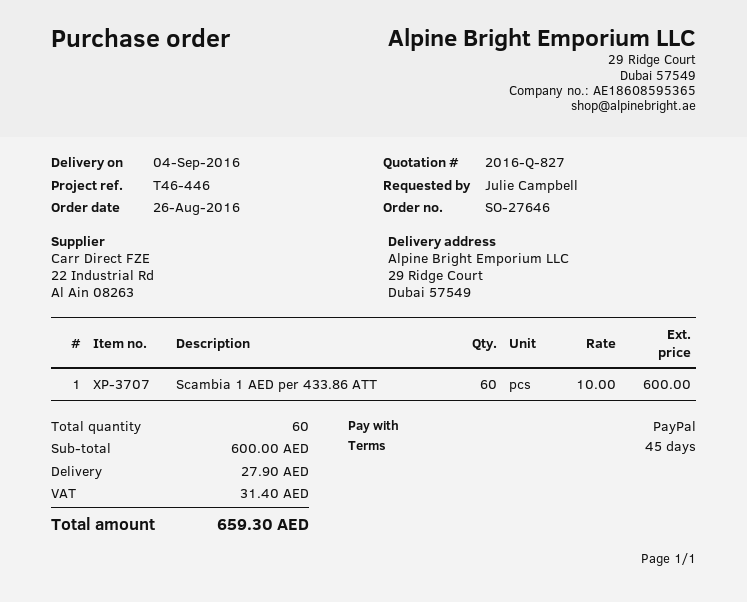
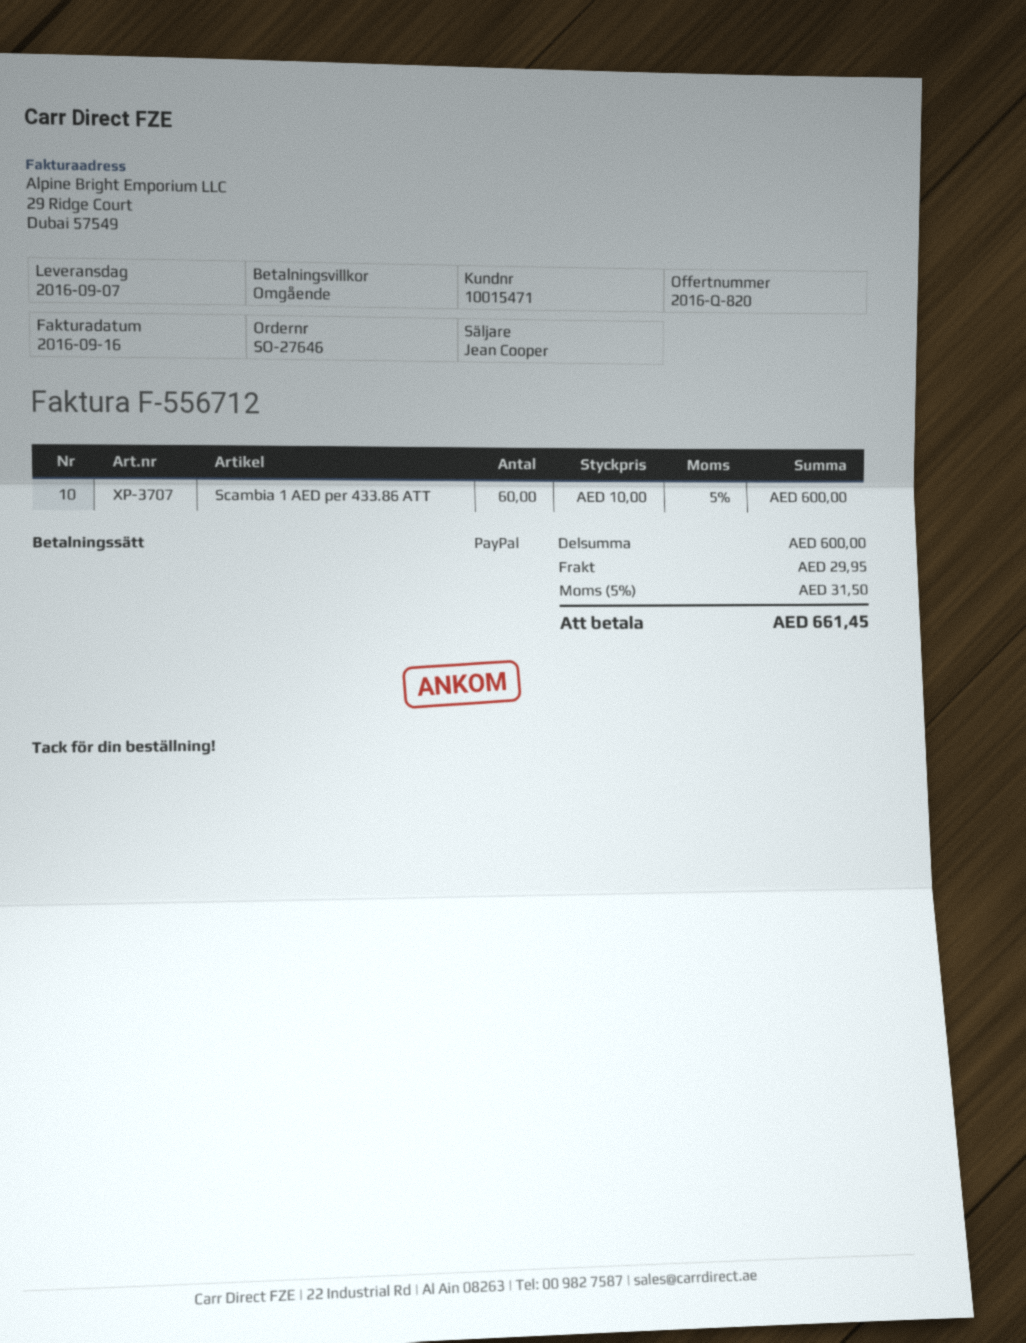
quote number: 2016-Q-827 -> 2016-Q-820
delivery date: 2016-09-04 -> 2016-09-07
payment terms: 45 days -> on receipt
shipping: 27.90 -> 29.95
tax: 31.40 -> 31.50
total: 659.30 -> 661.45

